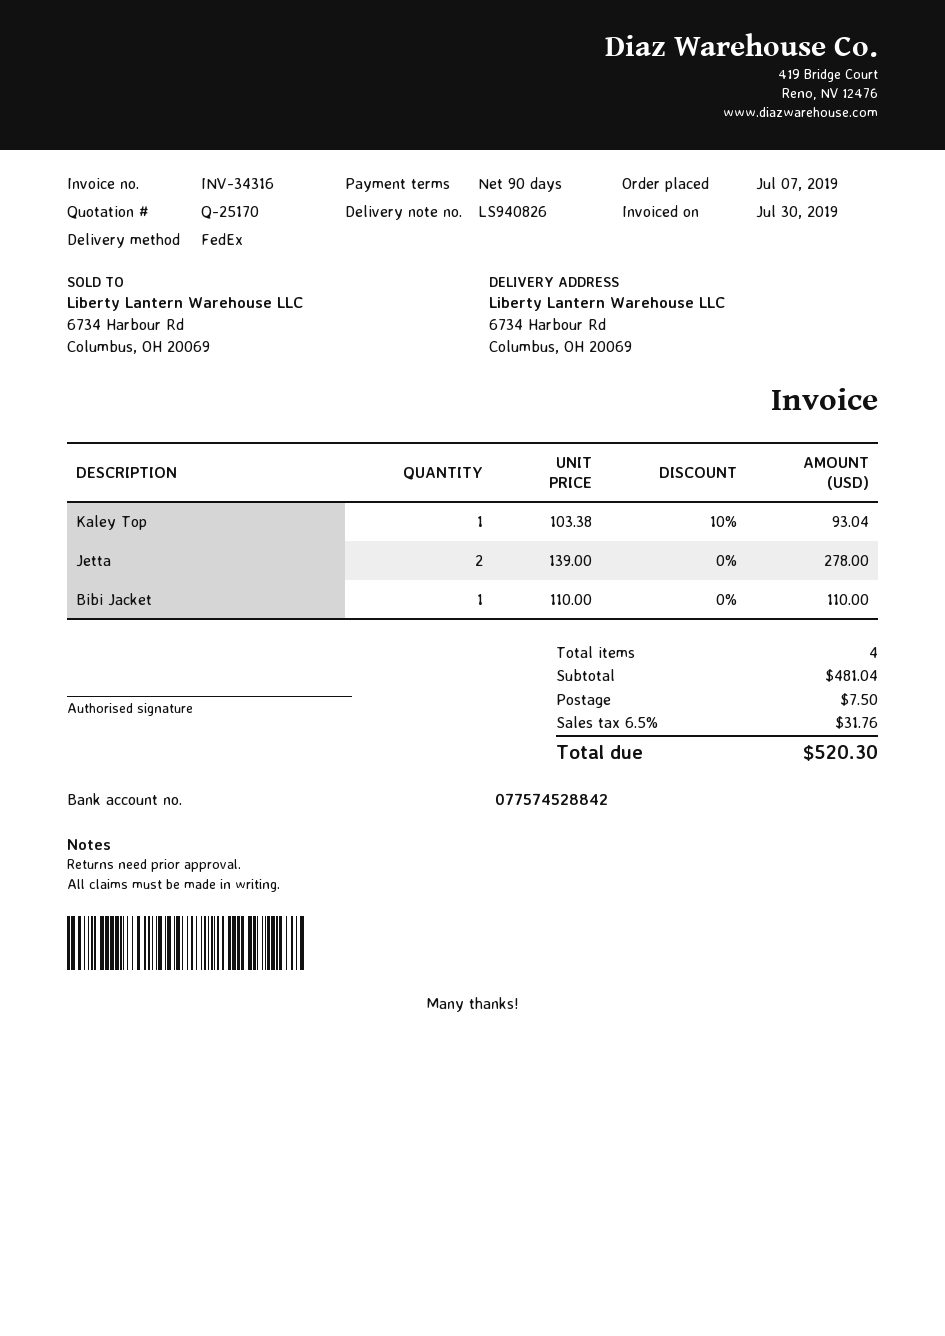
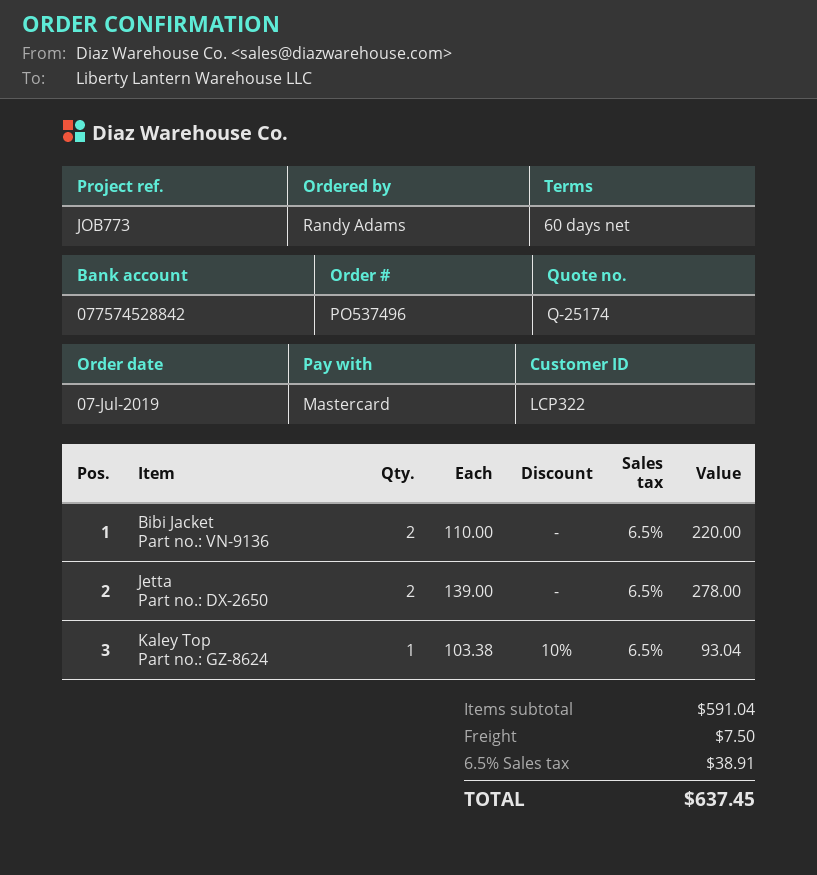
quote number: Q-25170 -> Q-25174
payment terms: 90 days -> 60 days
Bibi Jacket: 1 x 110.00 = 110.00 -> 2 x 110.00 = 220.00
subtotal: 481.04 -> 591.04
tax: 6.5% = 31.76 -> 6.5% = 38.91
total: 520.30 -> 637.45

